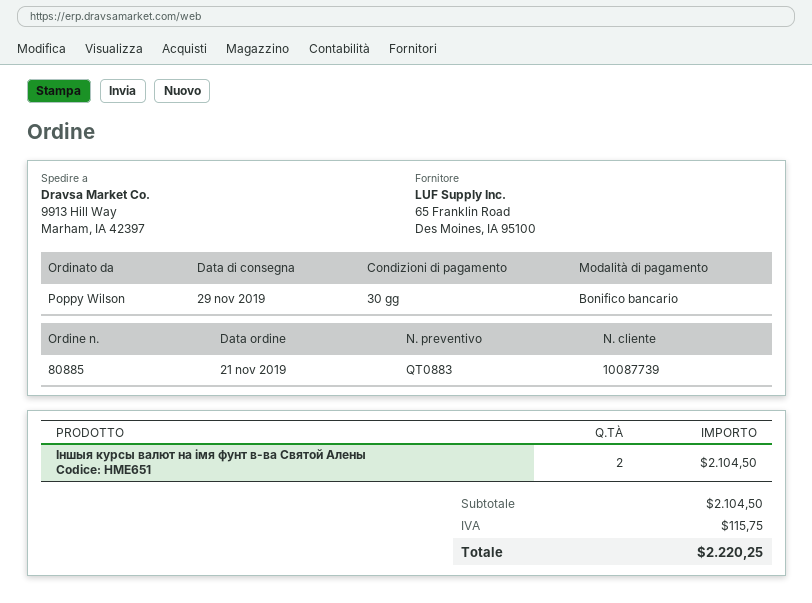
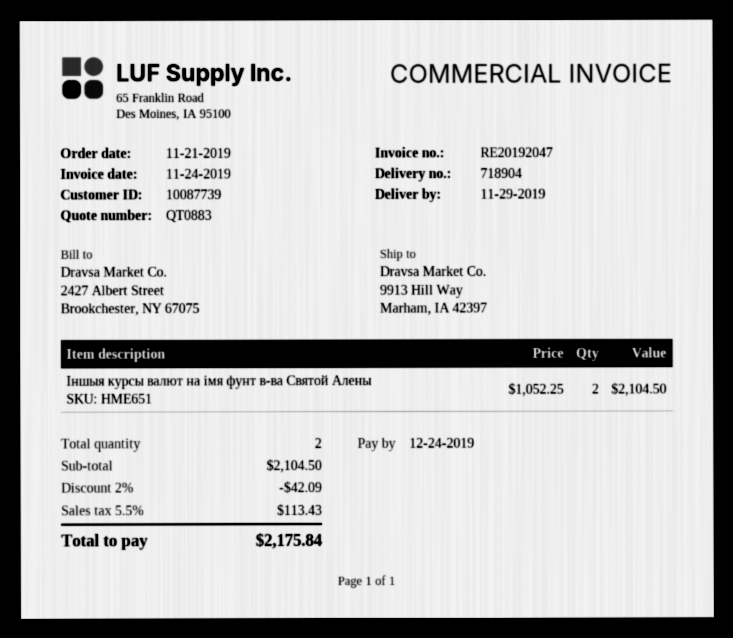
discount: none -> 2% = 42.09
tax: 115.75 -> 113.43
total: 2220.25 -> 2175.84

